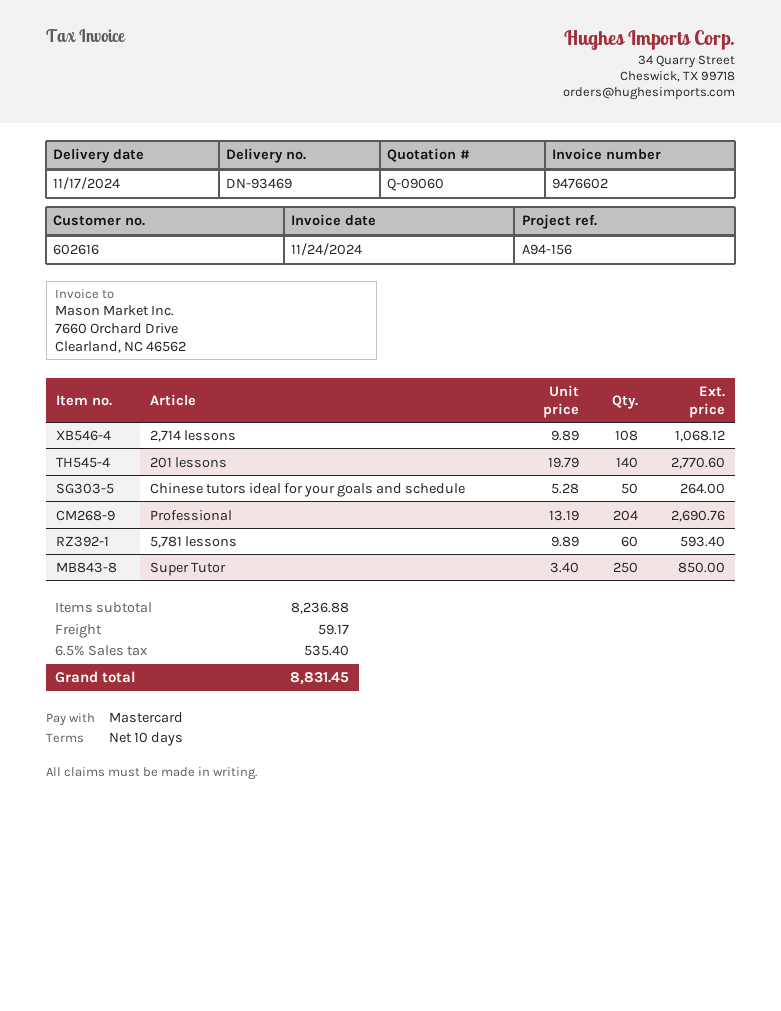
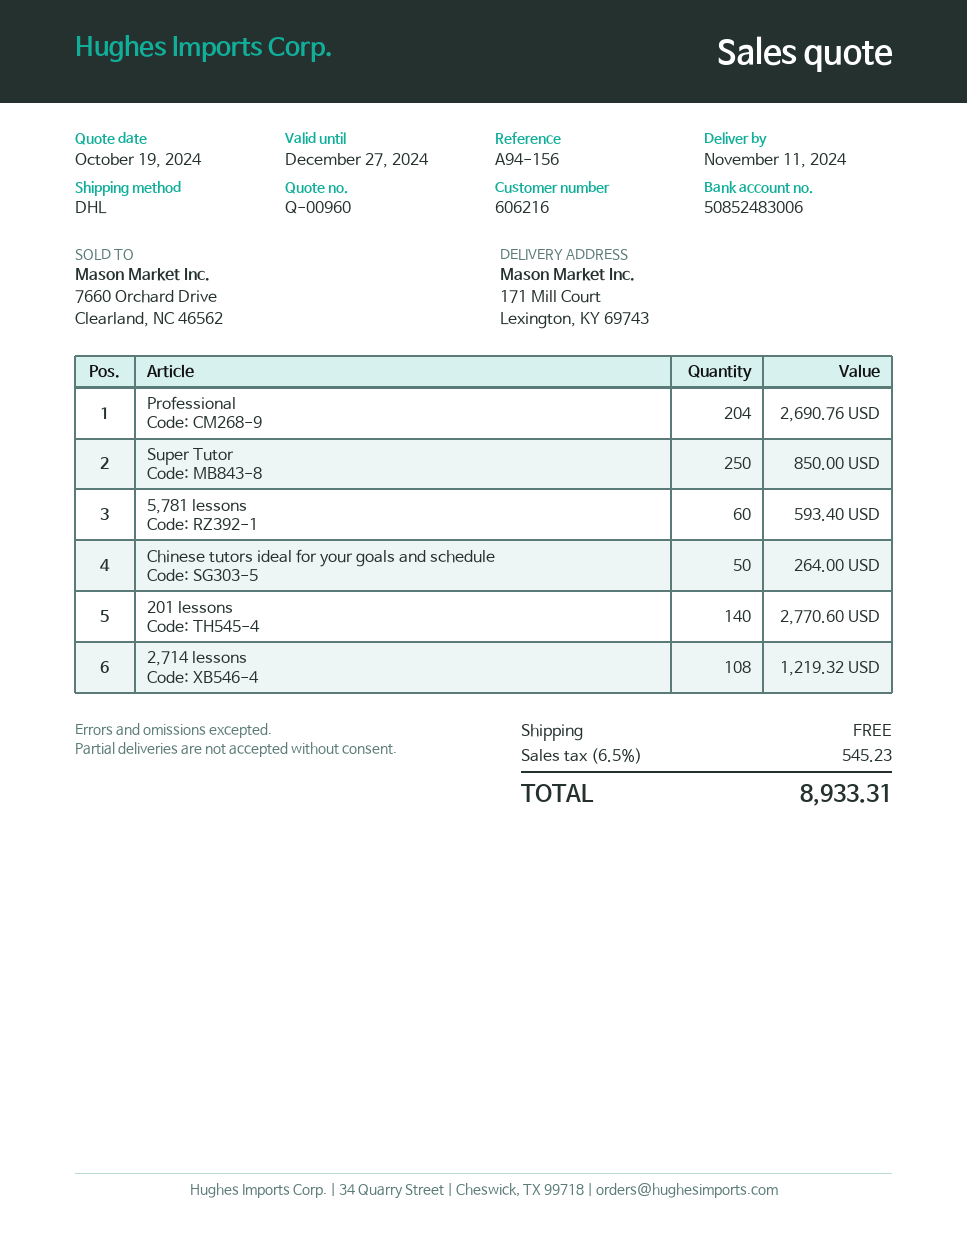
quote number: Q-09060 -> Q-00960
delivery date: 2024-11-17 -> 2024-11-11
customer number: 602616 -> 606216
2,714 lessons: 108 for 1068.12 -> 108 for 1219.32
shipping: 59.17 -> 0.00
tax: 6.5% = 535.40 -> 6.5% = 545.23
total: 8831.45 -> 8933.31

